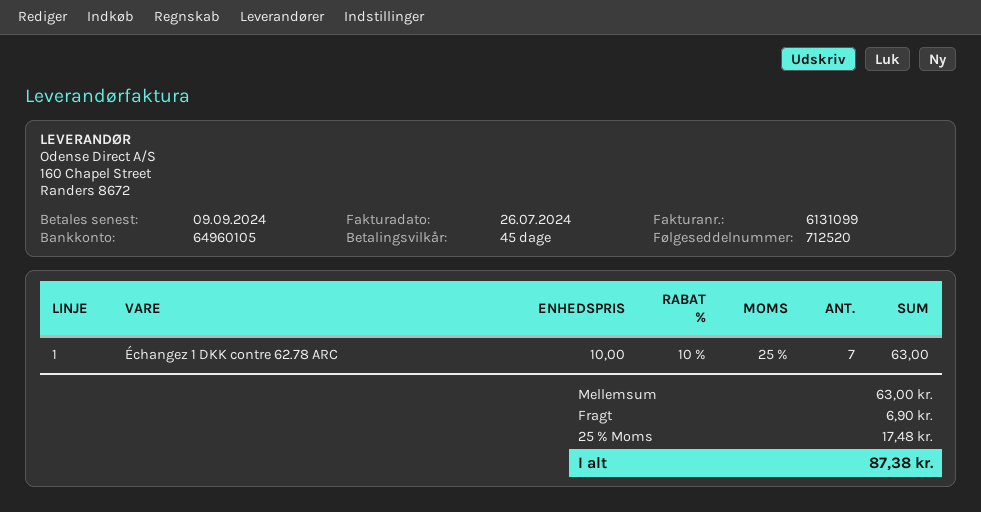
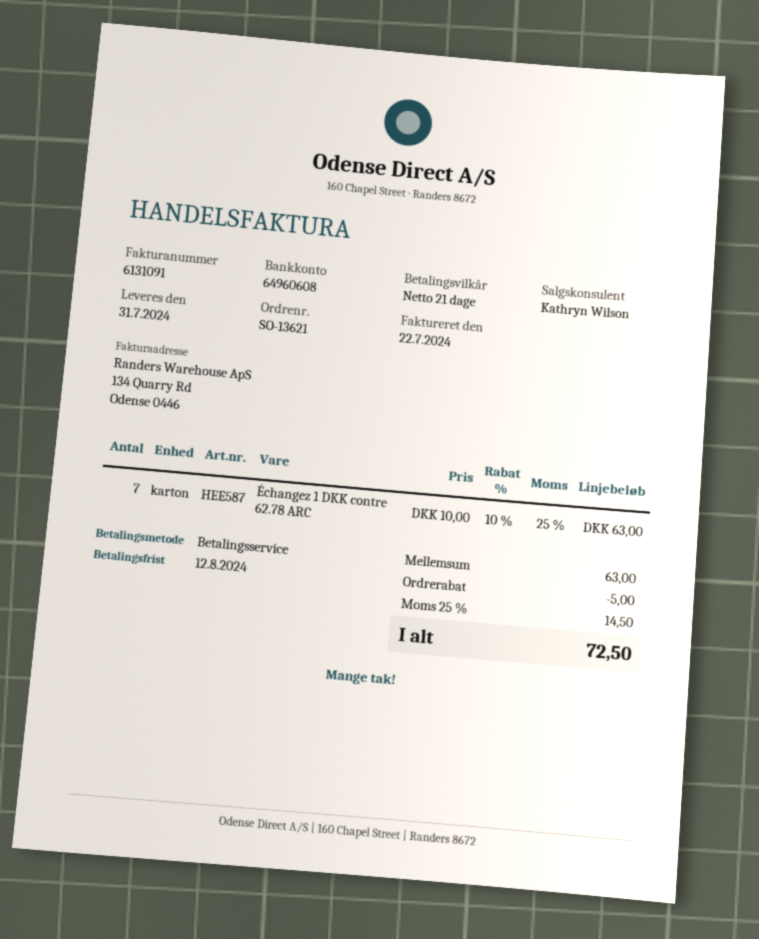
invoice number: 6131099 -> 6131091
invoice date: 2024-07-26 -> 2024-07-22
payment terms: 45 days -> 21 days
due date: 2024-09-09 -> 2024-08-12
bank account: 64960105 -> 64960608
discount: none -> 5.00
shipping: 6.90 -> none
tax: 25% = 17.48 -> 25% = 14.50
total: 87.38 -> 72.50

